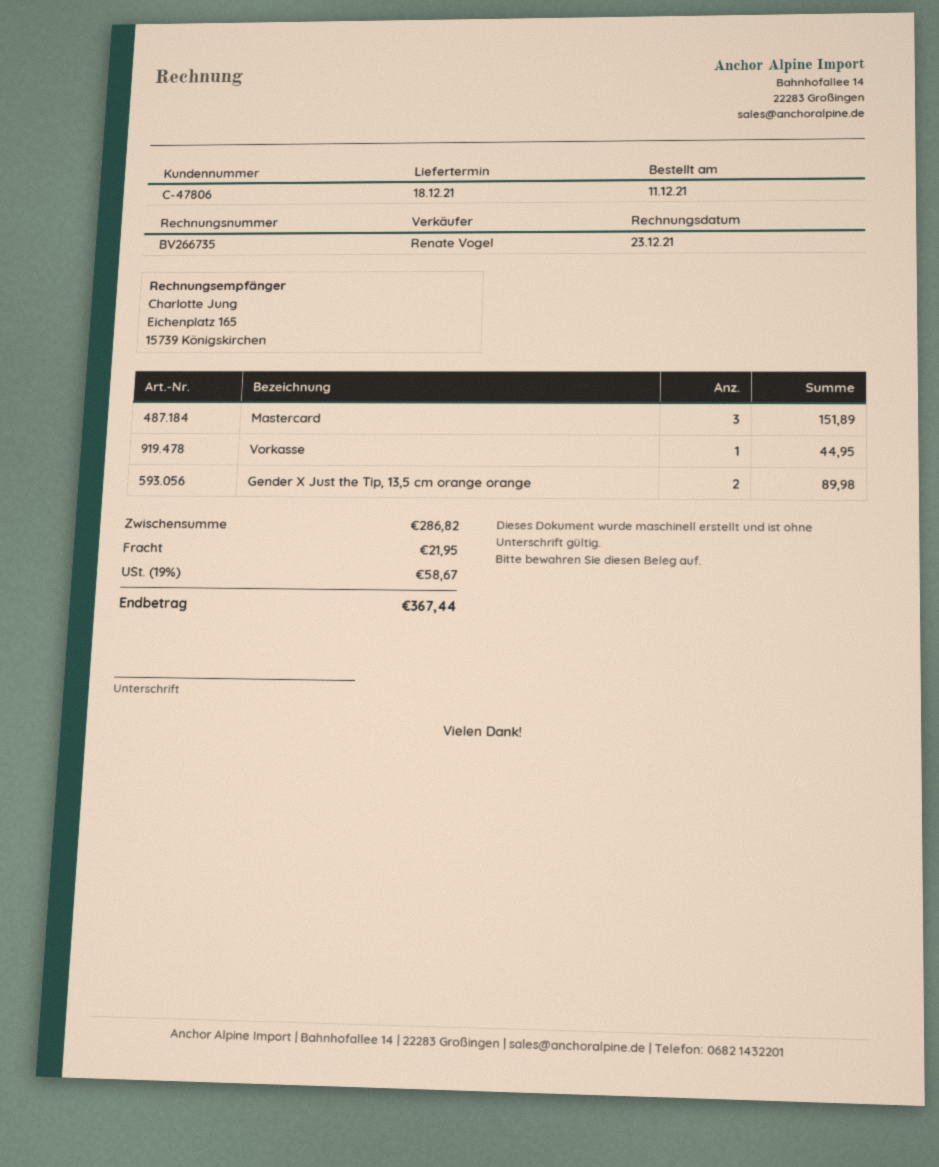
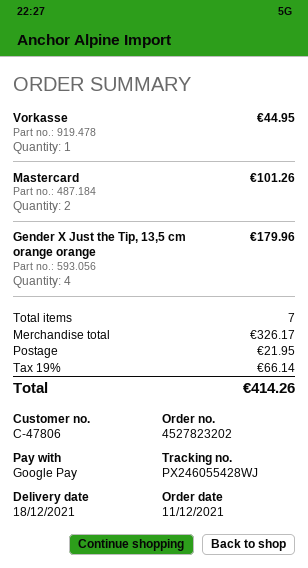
Mastercard: 3 for 151.89 -> 2 for 101.26
Gender X Just the Tip, 13,5 cm orange orange: 2 for 89.98 -> 4 for 179.96
subtotal: 286.82 -> 326.17
tax: 19% = 58.67 -> 19% = 66.14
total: 367.44 -> 414.26

